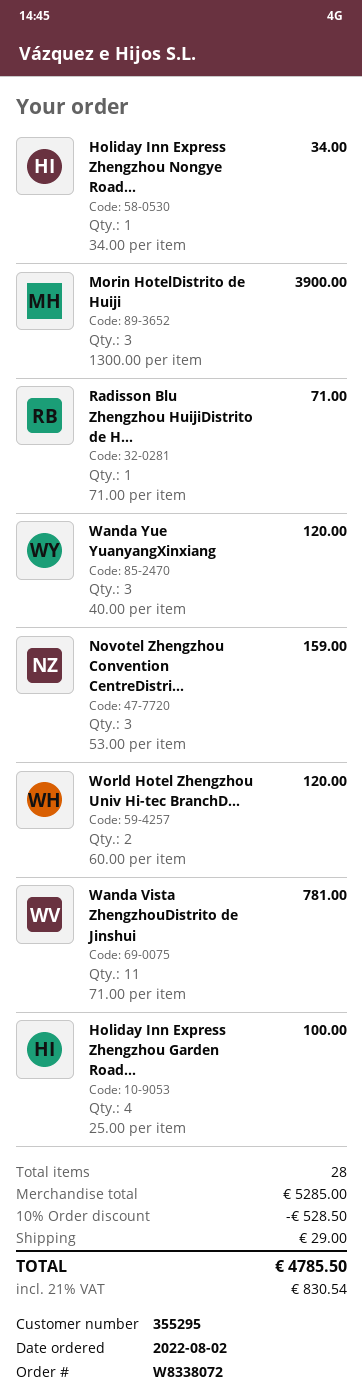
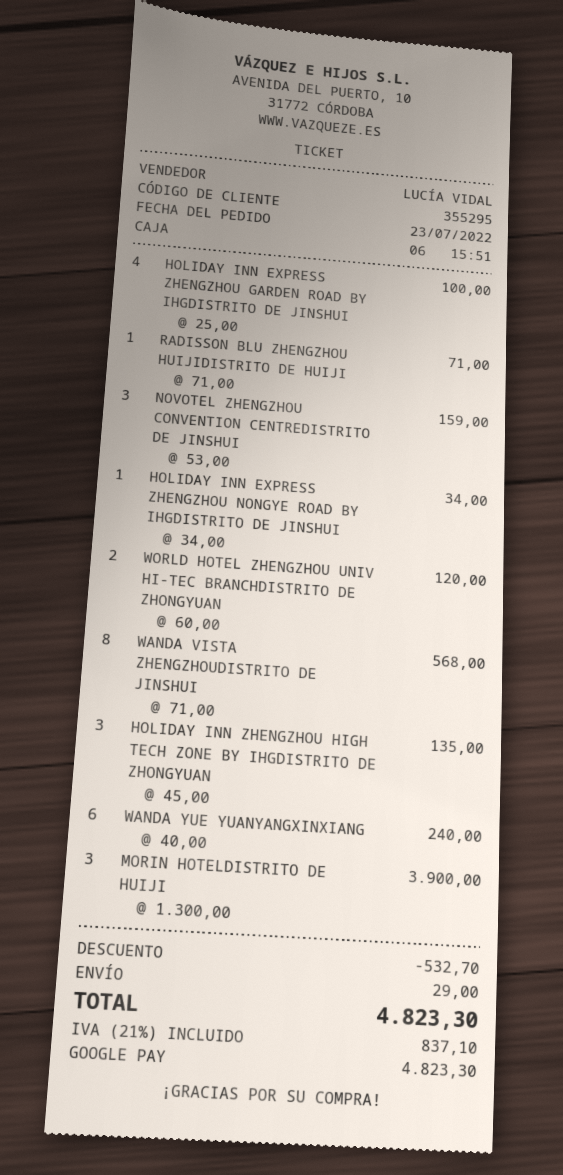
order date: 2022-08-02 -> 2022-07-23
Wanda Yue YuanyangXinxiang: 3 x 40.00 = 120.00 -> 6 x 40.00 = 240.00
Wanda Vista ZhengzhouDistrito de Jinshui: 11 x 71.00 = 781.00 -> 8 x 71.00 = 568.00
HOLIDAY INN ZHENGZHOU HIGH TECH ZONE BY IHGDISTRITO DE ZHONGYUAN: none -> 3 x 45.00 = 135.00
discount: 528.50 -> 532.70
tax: 21% = 830.54 -> 21% = 837.10
total: 4785.50 -> 4823.30

